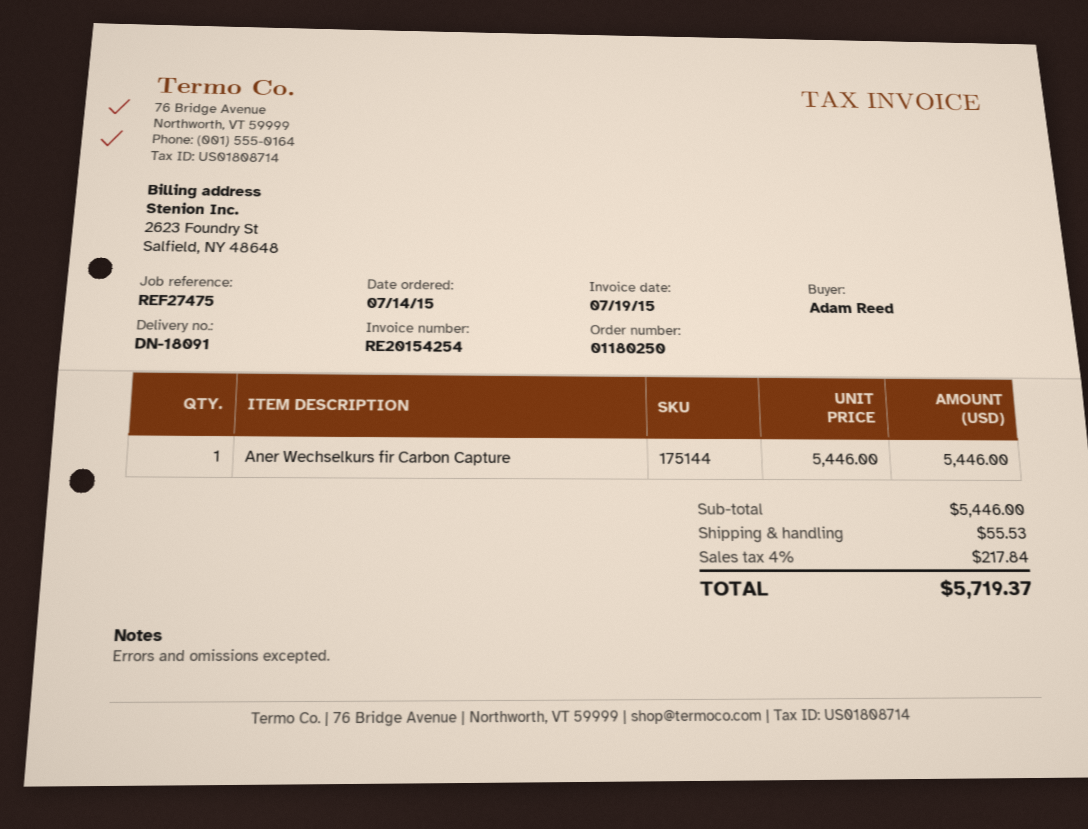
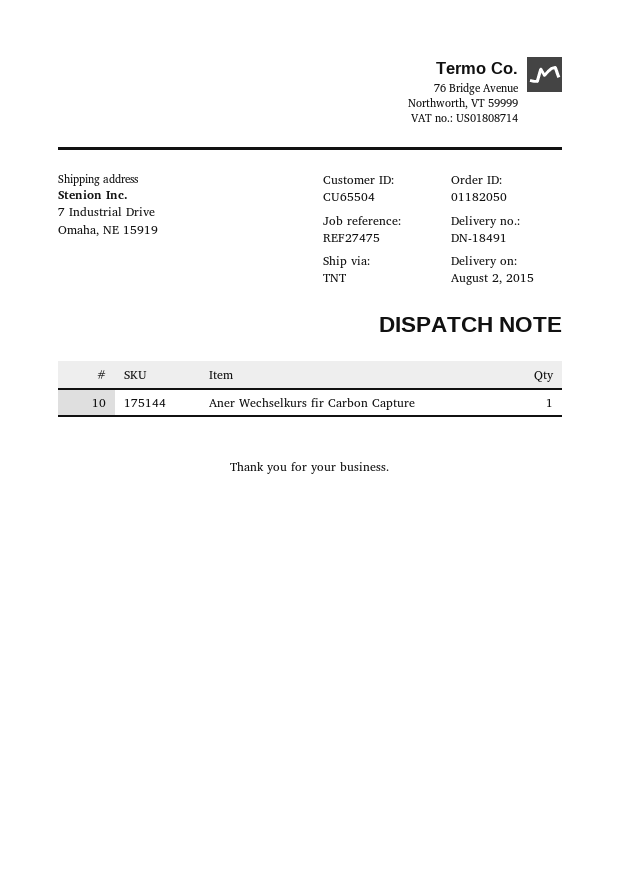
order number: 01180250 -> 01182050
delivery note number: DN-18091 -> DN-18491

